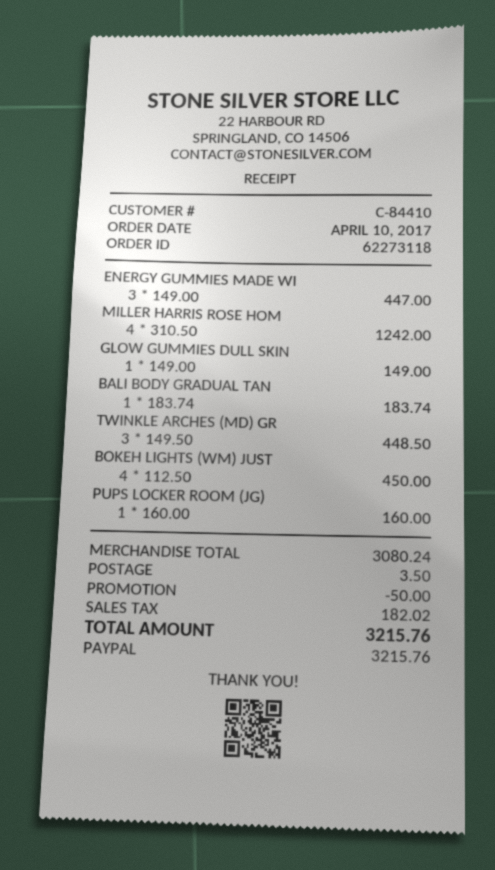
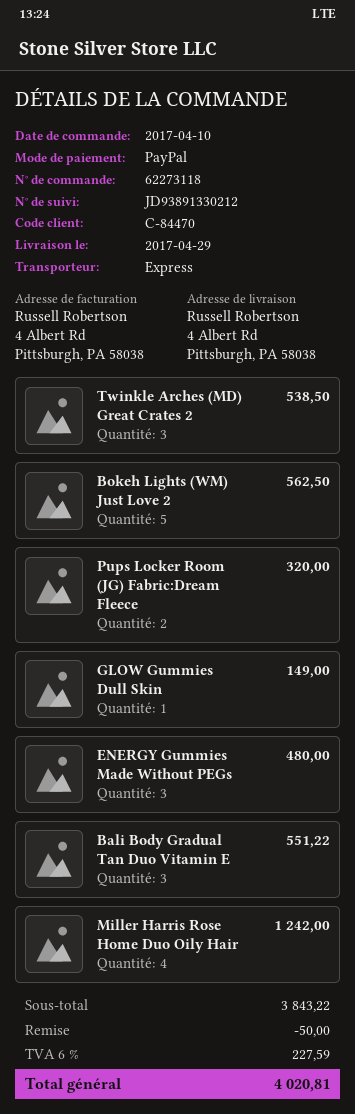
customer number: C-84410 -> C-84470
ENERGY GUMMIES MADE WI: 3 for 447.00 -> 3 for 480.00
BALI BODY GRADUAL TAN: 1 for 183.74 -> 3 for 551.22
TWINKLE ARCHES (MD) GR: 3 for 448.50 -> 3 for 538.50
BOKEH LIGHTS (WM) JUST: 4 for 450.00 -> 5 for 562.50
PUPS LOCKER ROOM (JG): 1 for 160.00 -> 2 for 320.00
subtotal: 3080.24 -> 3843.22
shipping: 3.50 -> none
tax: 182.02 -> 227.59
total: 3215.76 -> 4020.81

